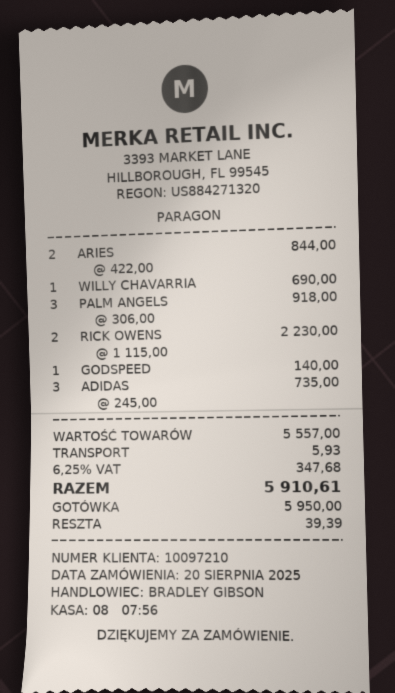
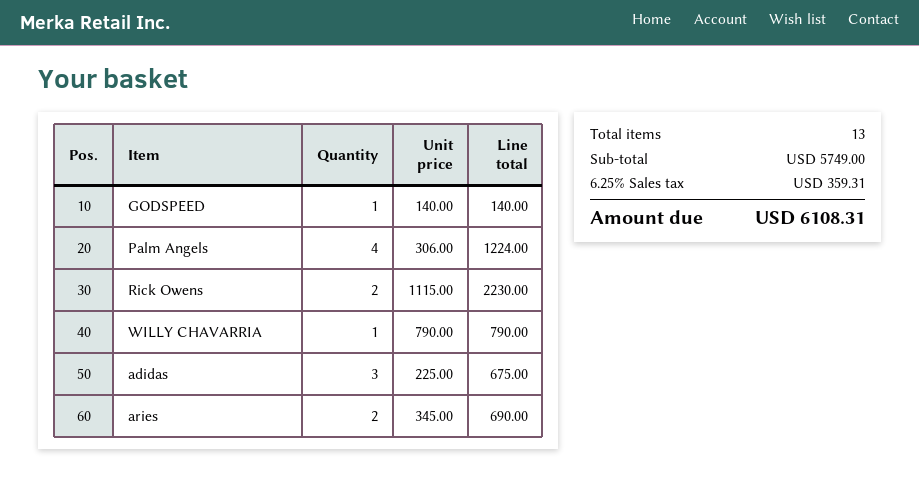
ARIES: 2 x 422.00 = 844.00 -> 2 x 345.00 = 690.00
WILLY CHAVARRIA: 1 x 690.00 = 690.00 -> 1 x 790.00 = 790.00
PALM ANGELS: 3 x 306.00 = 918.00 -> 4 x 306.00 = 1224.00
ADIDAS: 3 x 245.00 = 735.00 -> 3 x 225.00 = 675.00
subtotal: 5557.00 -> 5749.00
shipping: 5.93 -> none
tax: 6.25% = 347.68 -> 6.25% = 359.31
total: 5910.61 -> 6108.31

